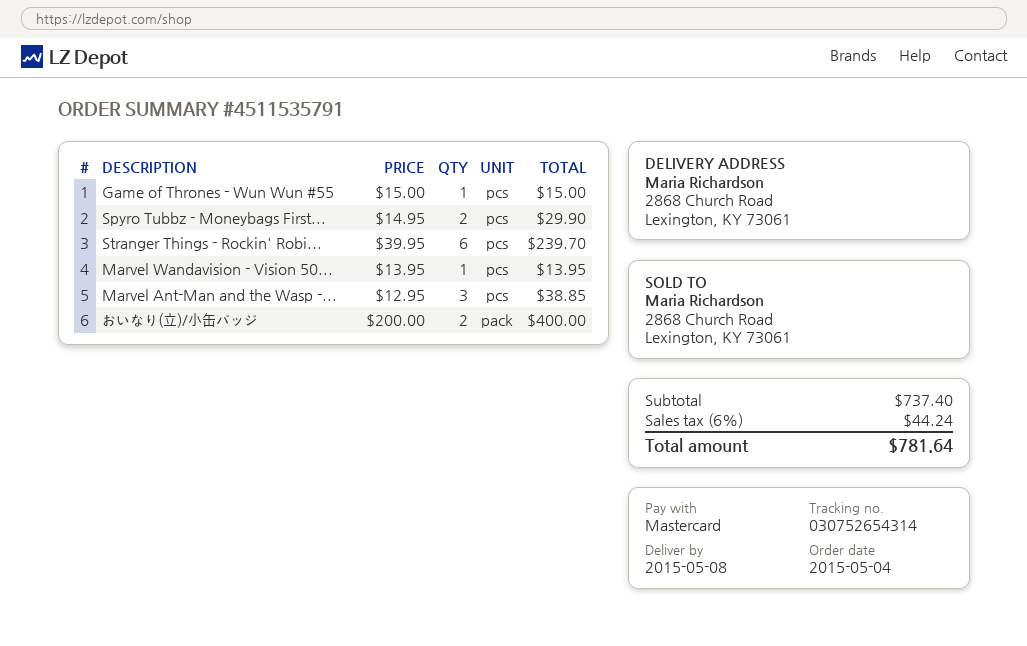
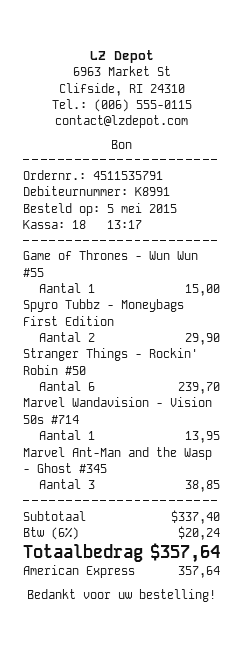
order date: 2015-05-04 -> 2015-05-05
payment method: Mastercard -> American Express
おいなり(立)/小缶バッジ: 2 for 400.00 -> none
subtotal: 737.40 -> 337.40
tax: 6% = 44.24 -> 6% = 20.24
total: 781.64 -> 357.64

